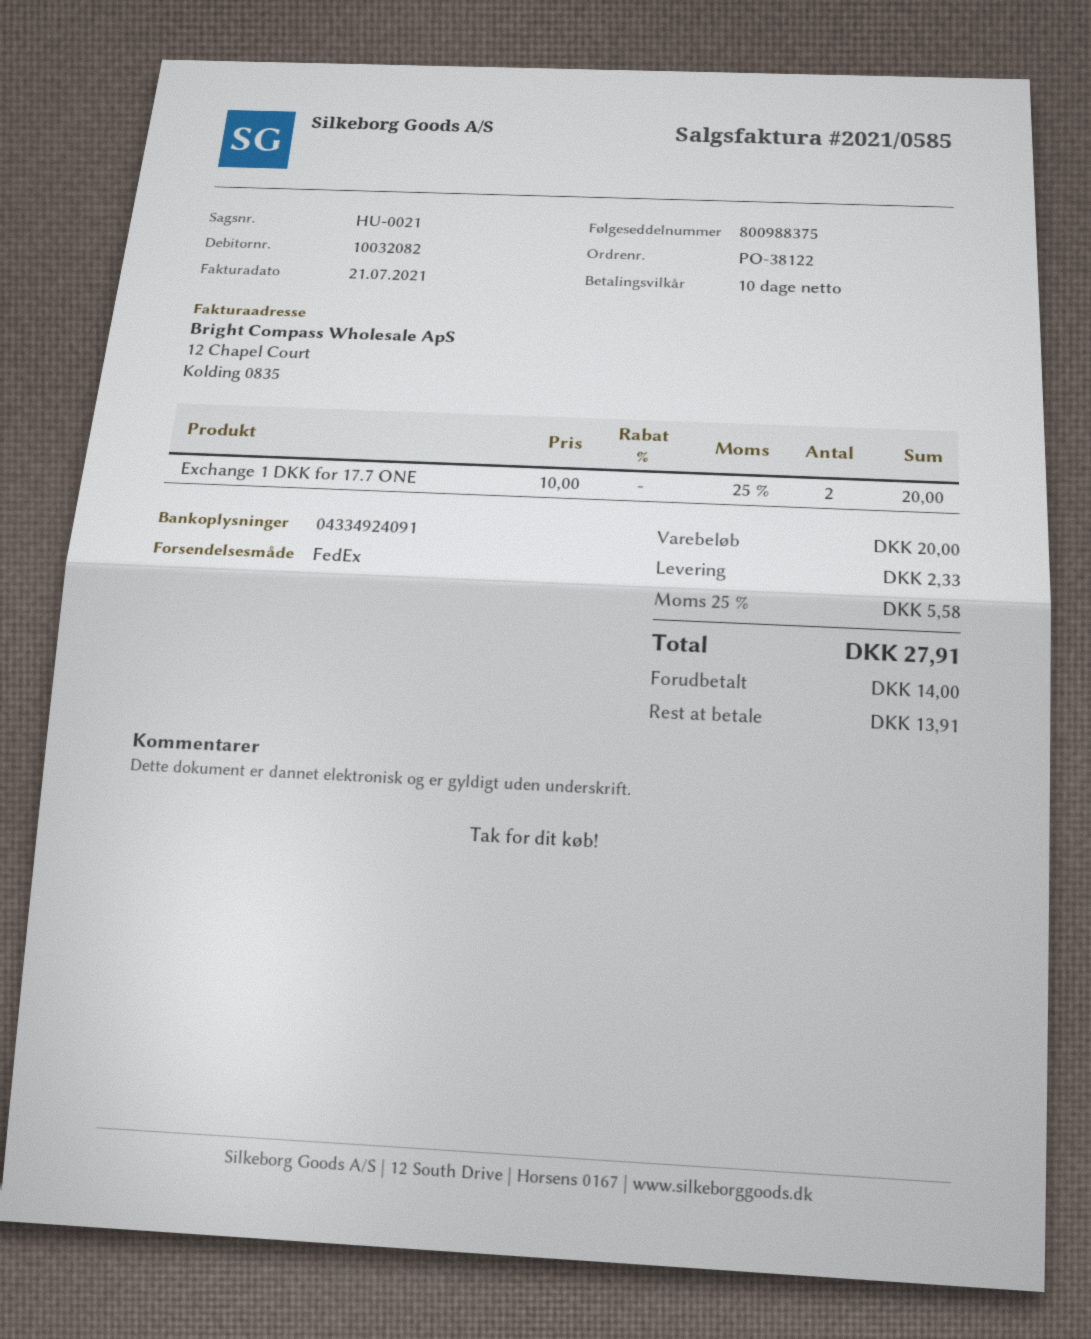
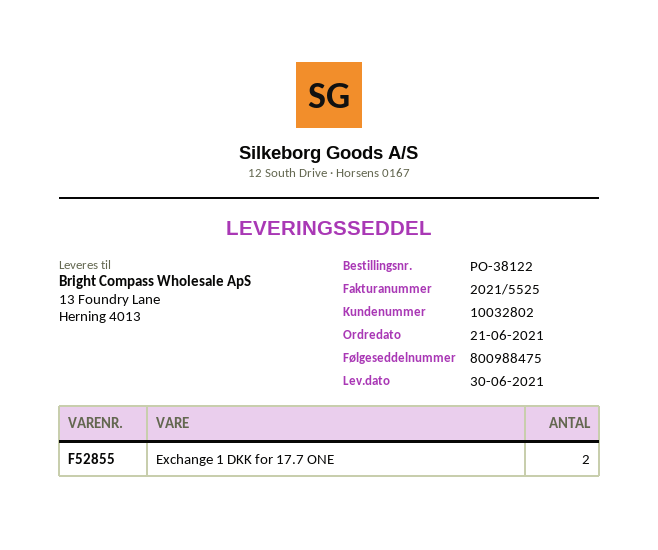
delivery note number: 800988375 -> 800988475
invoice number: 2021/0585 -> 2021/5525
customer number: 10032082 -> 10032802

